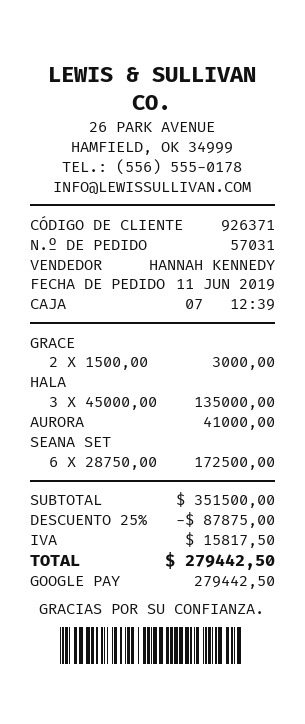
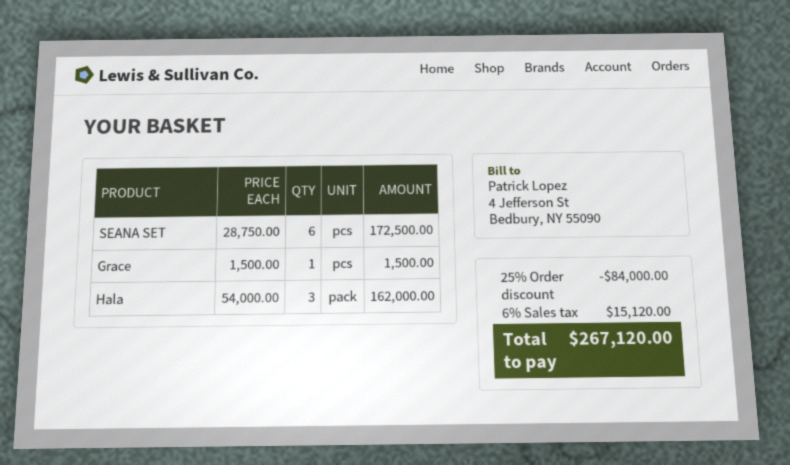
GRACE: 2 x 1500.00 = 3000.00 -> 1 x 1500.00 = 1500.00
HALA: 3 x 45000.00 = 135000.00 -> 3 x 54000.00 = 162000.00
AURORA: 1 x 41000.00 = 41000.00 -> none
discount: 25% = 87875.00 -> 25% = 84000.00
tax: 15817.50 -> 15120.00
total: 279442.50 -> 267120.00

